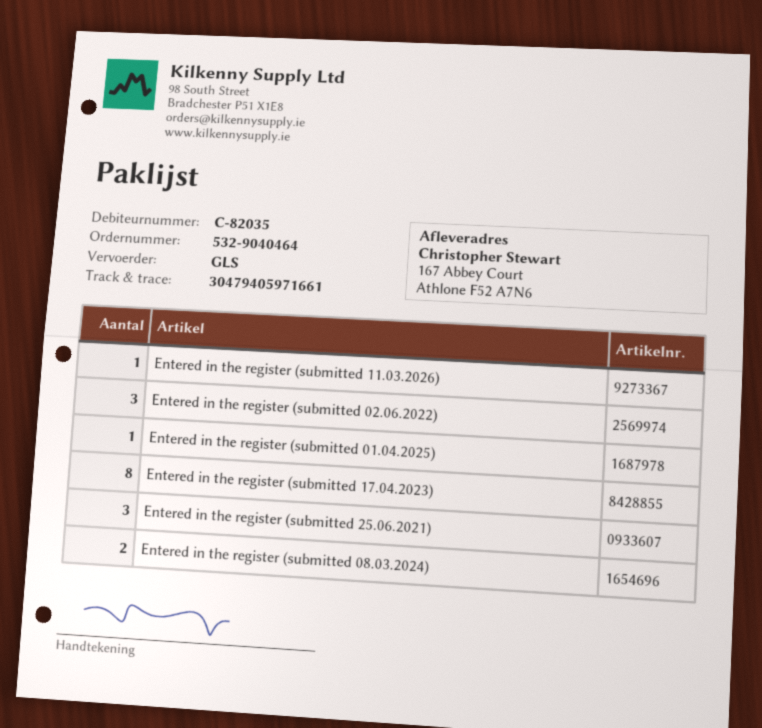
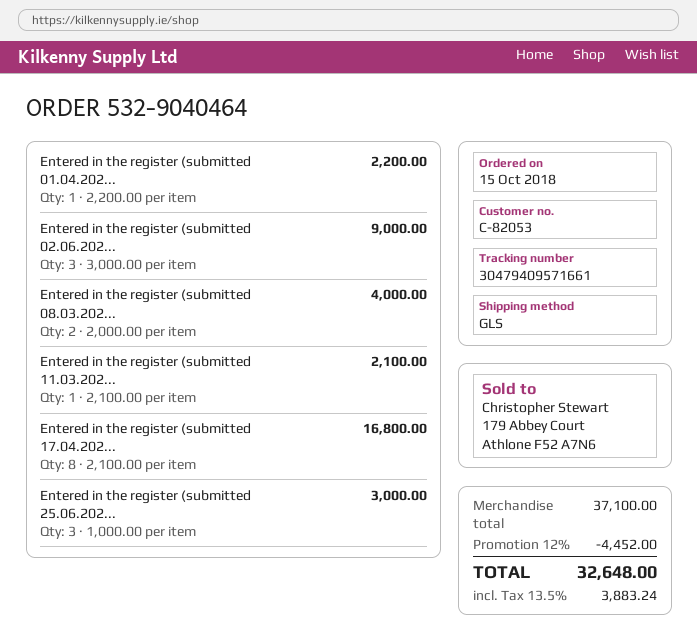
customer number: C-82035 -> C-82053
tracking number: 30479405971661 -> 30479409571661

